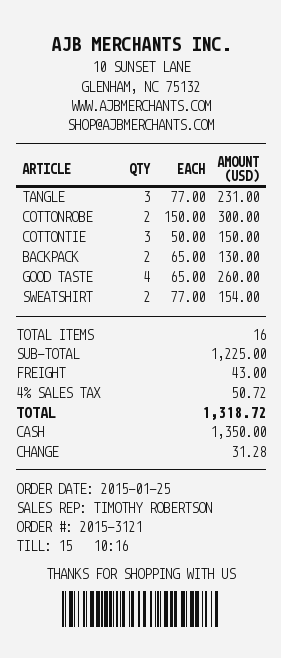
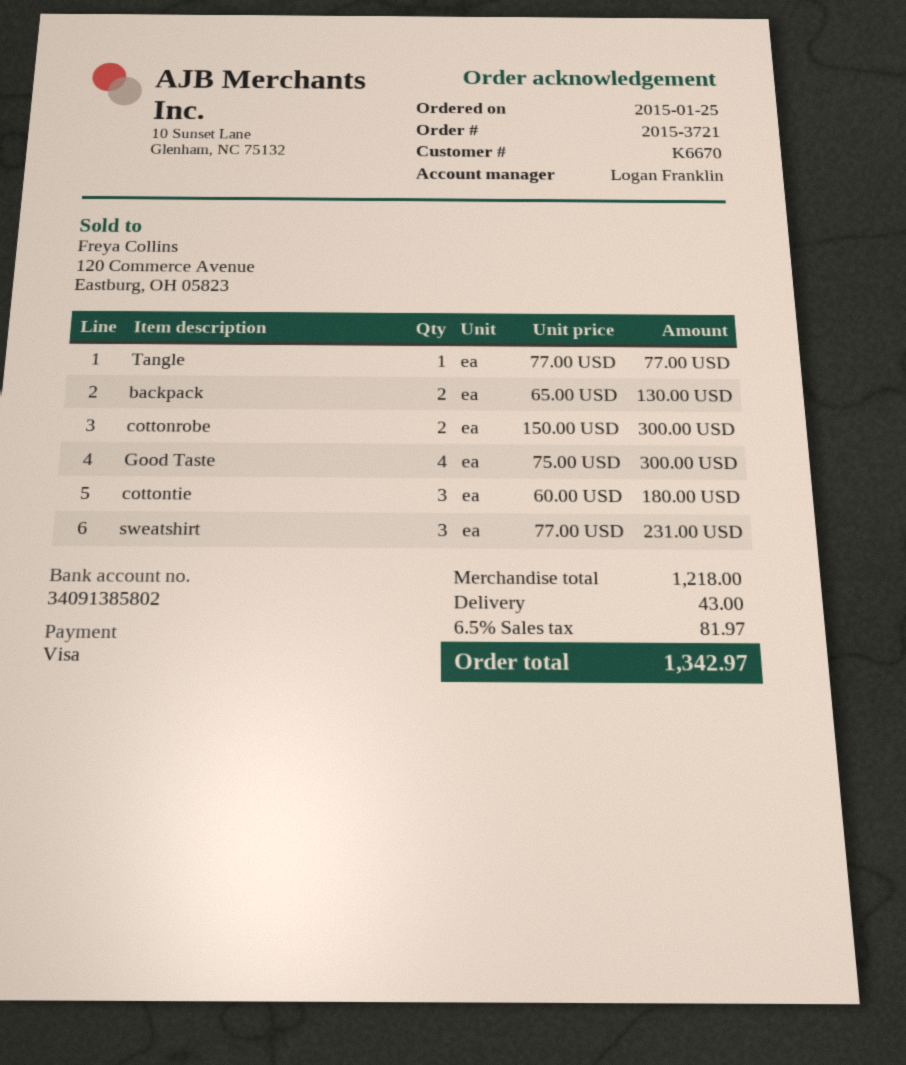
order number: 2015-3121 -> 2015-3721
sales rep: TIMOTHY ROBERTSON -> Logan Franklin
payment method: cash -> Visa
TANGLE: 3 x 77.00 = 231.00 -> 1 x 77.00 = 77.00
COTTONTIE: 3 x 50.00 = 150.00 -> 3 x 60.00 = 180.00
GOOD TASTE: 4 x 65.00 = 260.00 -> 4 x 75.00 = 300.00
SWEATSHIRT: 2 x 77.00 = 154.00 -> 3 x 77.00 = 231.00
subtotal: 1225.00 -> 1218.00
tax: 4% = 50.72 -> 6.5% = 81.97
total: 1318.72 -> 1342.97

